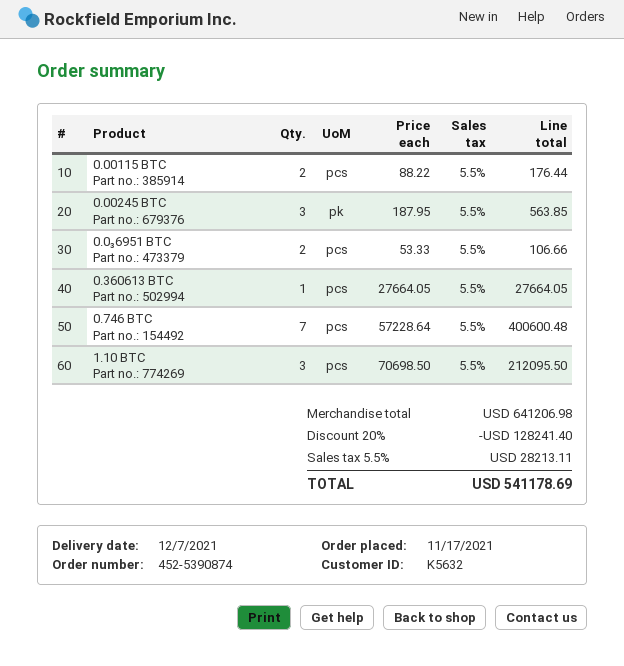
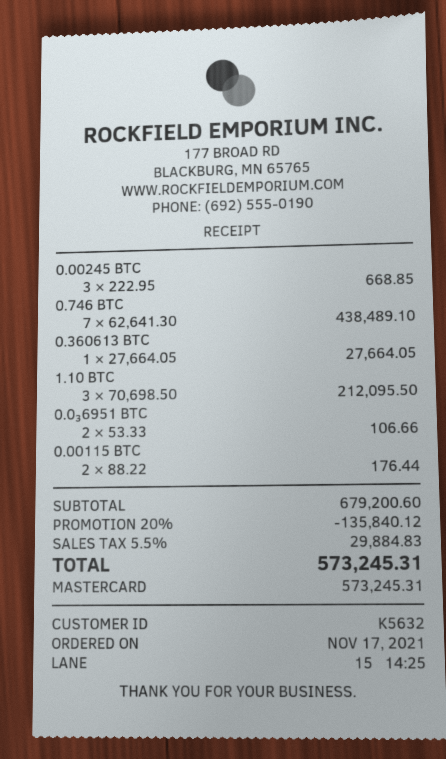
0.00245 BTC: 3 x 187.95 = 563.85 -> 3 x 222.95 = 668.85
0.746 BTC: 7 x 57228.64 = 400600.48 -> 7 x 62641.30 = 438489.10
subtotal: 641206.98 -> 679200.60
discount: 20% = 128241.40 -> 20% = 135840.12
tax: 5.5% = 28213.11 -> 5.5% = 29884.83
total: 541178.69 -> 573245.31

